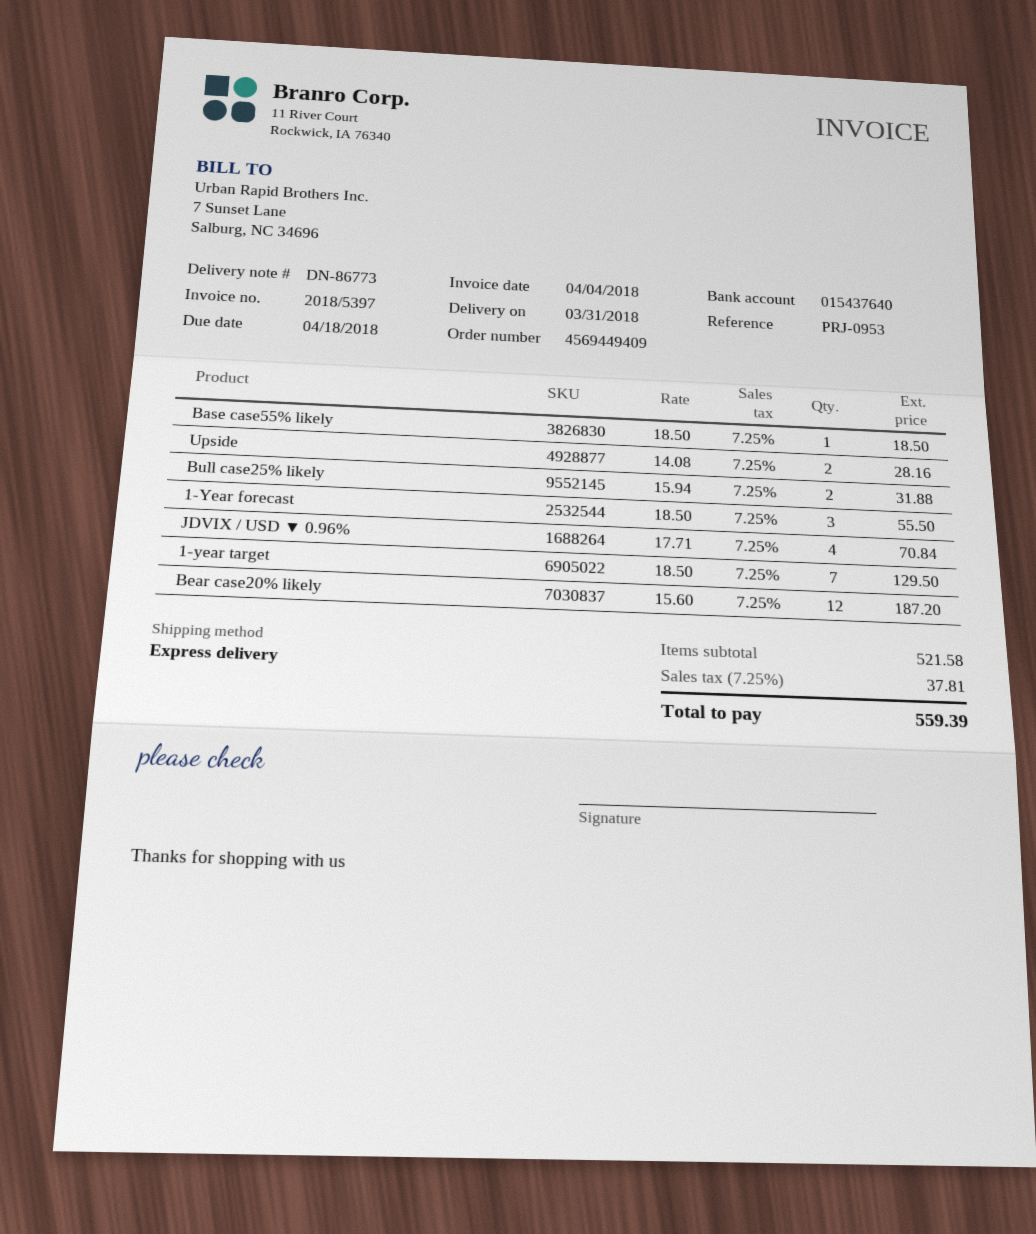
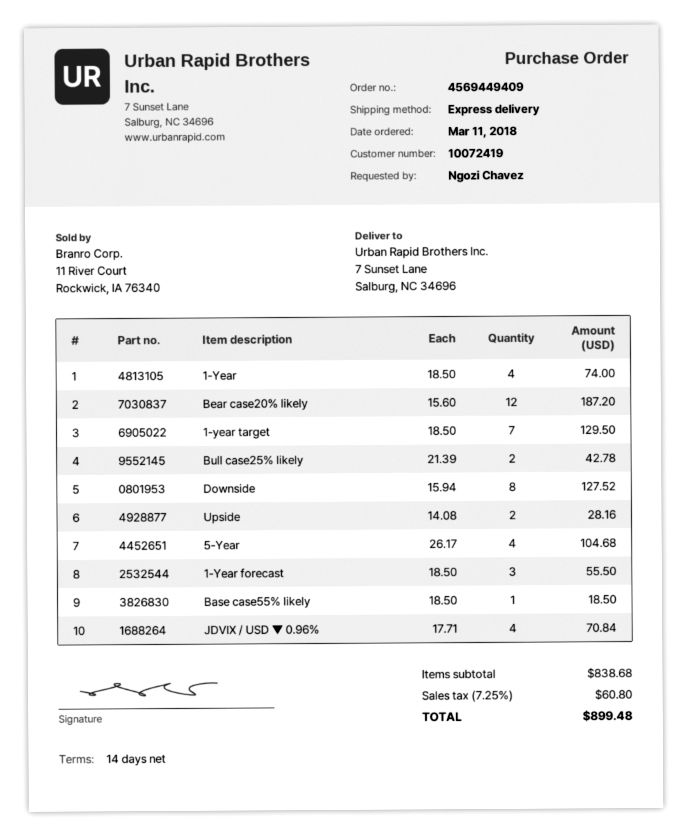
Bull case25% likely: 2 x 15.94 = 31.88 -> 2 x 21.39 = 42.78
1-Year: none -> 4 x 18.50 = 74.00
Downside: none -> 8 x 15.94 = 127.52
5-Year: none -> 4 x 26.17 = 104.68
subtotal: 521.58 -> 838.68
tax: 7.25% = 37.81 -> 7.25% = 60.80
total: 559.39 -> 899.48

